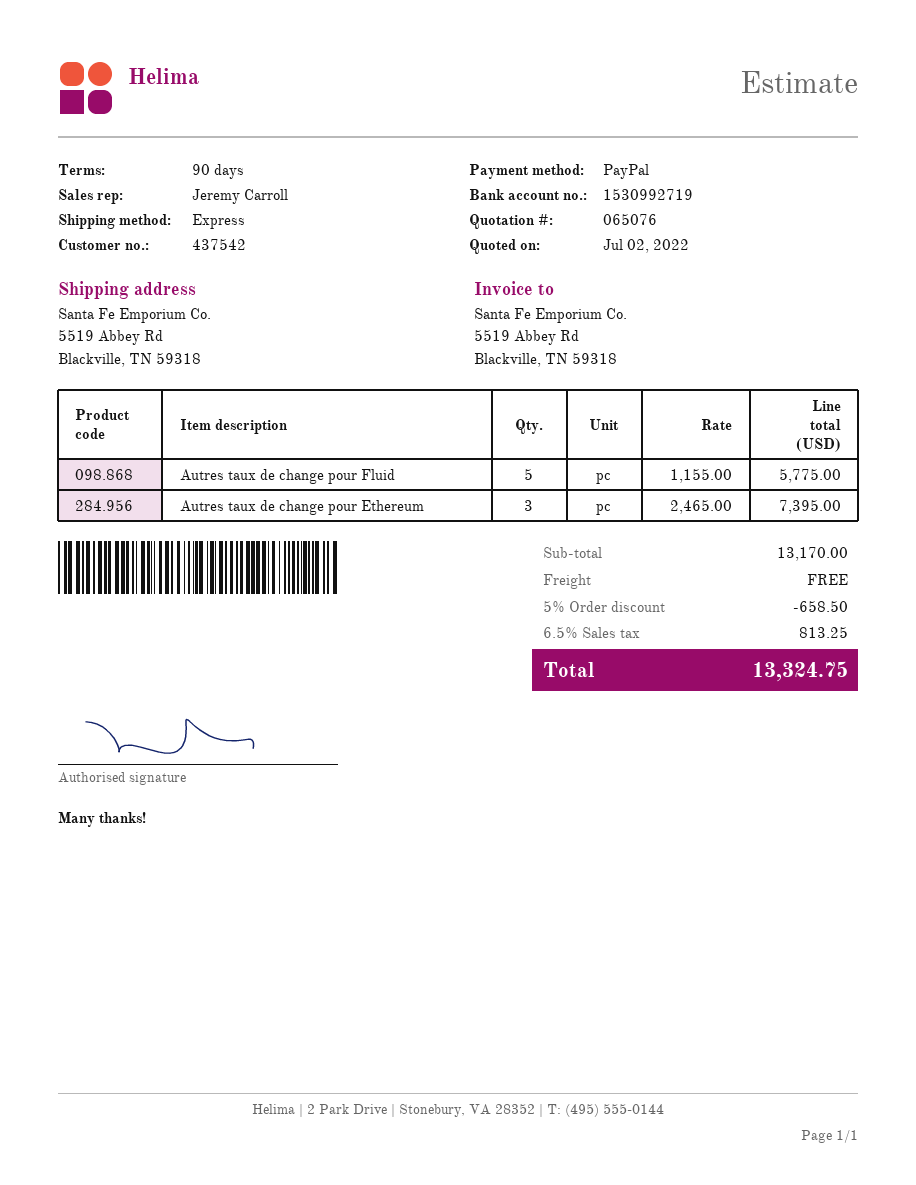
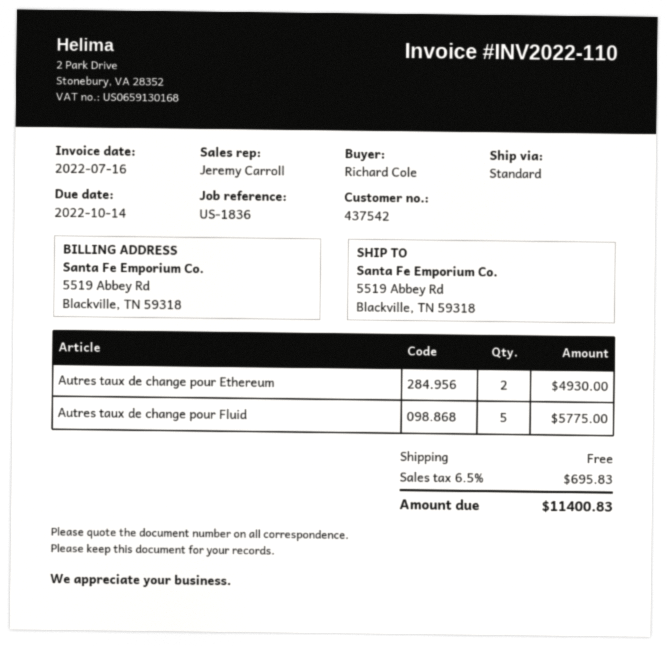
shipping method: express -> standard
Autres taux de change pour Ethereum: 3 for 7395.00 -> 2 for 4930.00
discount: 5% = 658.50 -> none
tax: 6.5% = 813.25 -> 6.5% = 695.83
total: 13324.75 -> 11400.83

